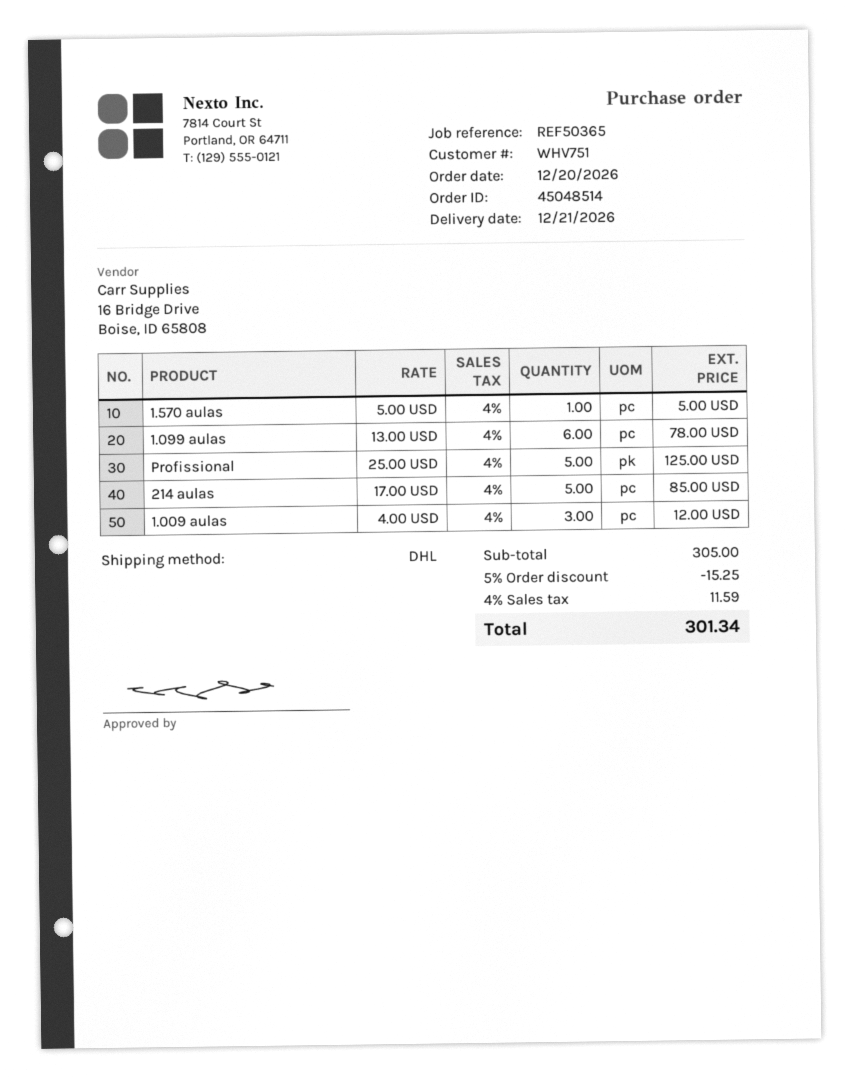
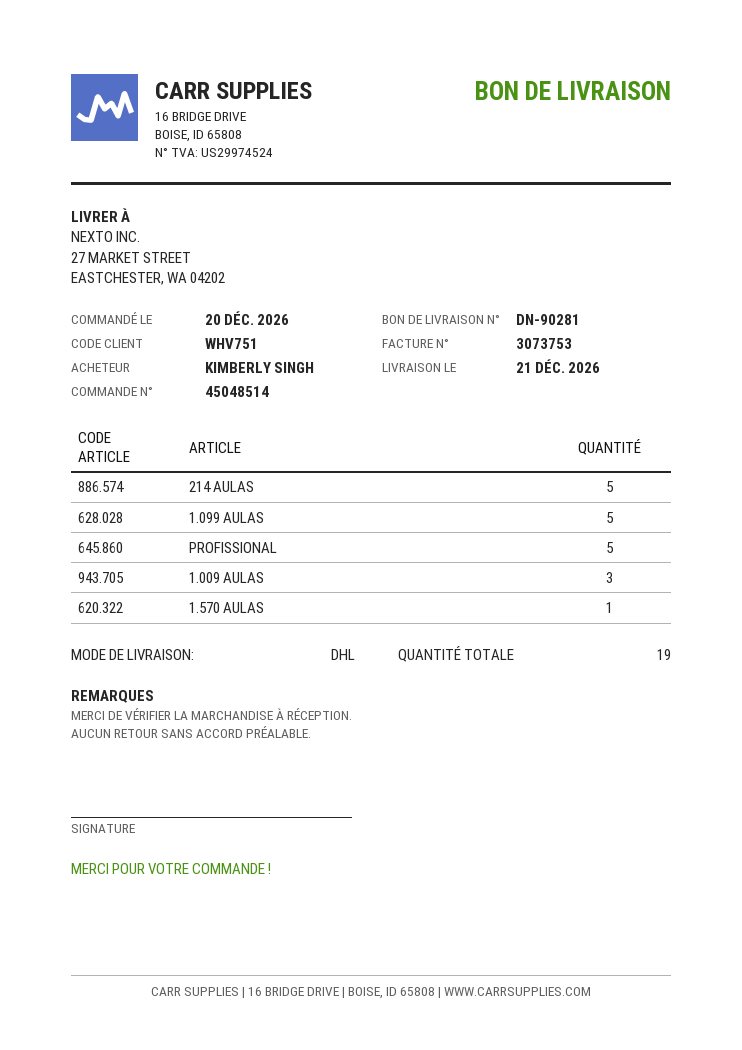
1.099 aulas: 6 -> 5

